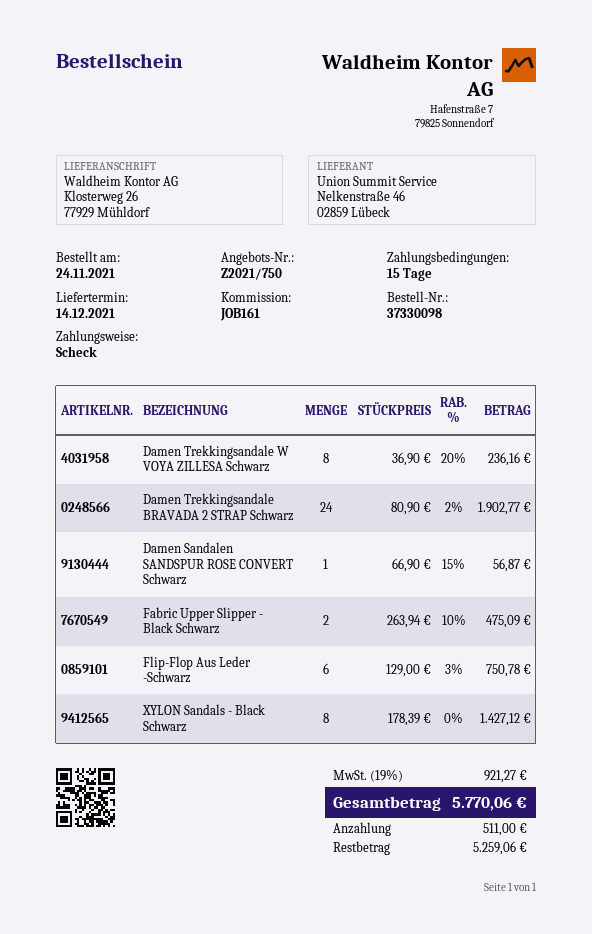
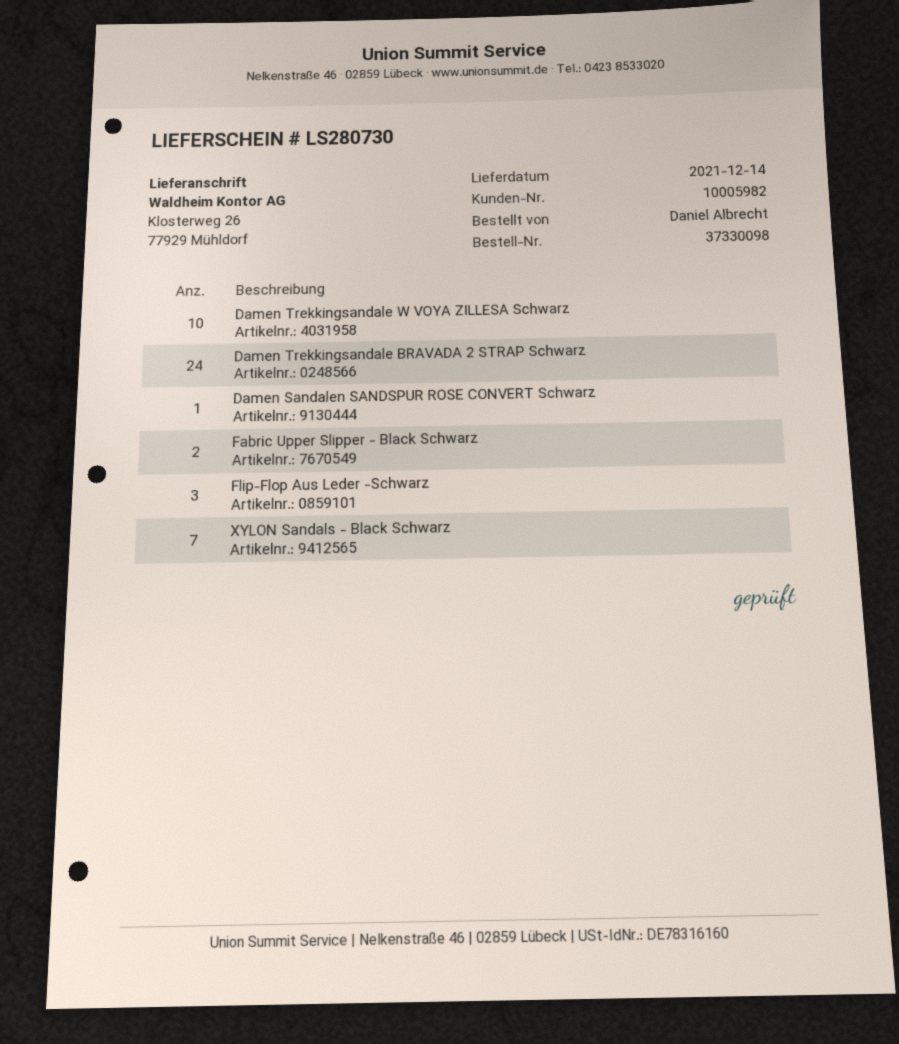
Damen Trekkingsandale W VOYA ZILLESA Schwarz: 8 -> 10
Flip-Flop Aus Leder -Schwarz: 6 -> 3
XYLON Sandals - Black Schwarz: 8 -> 7

